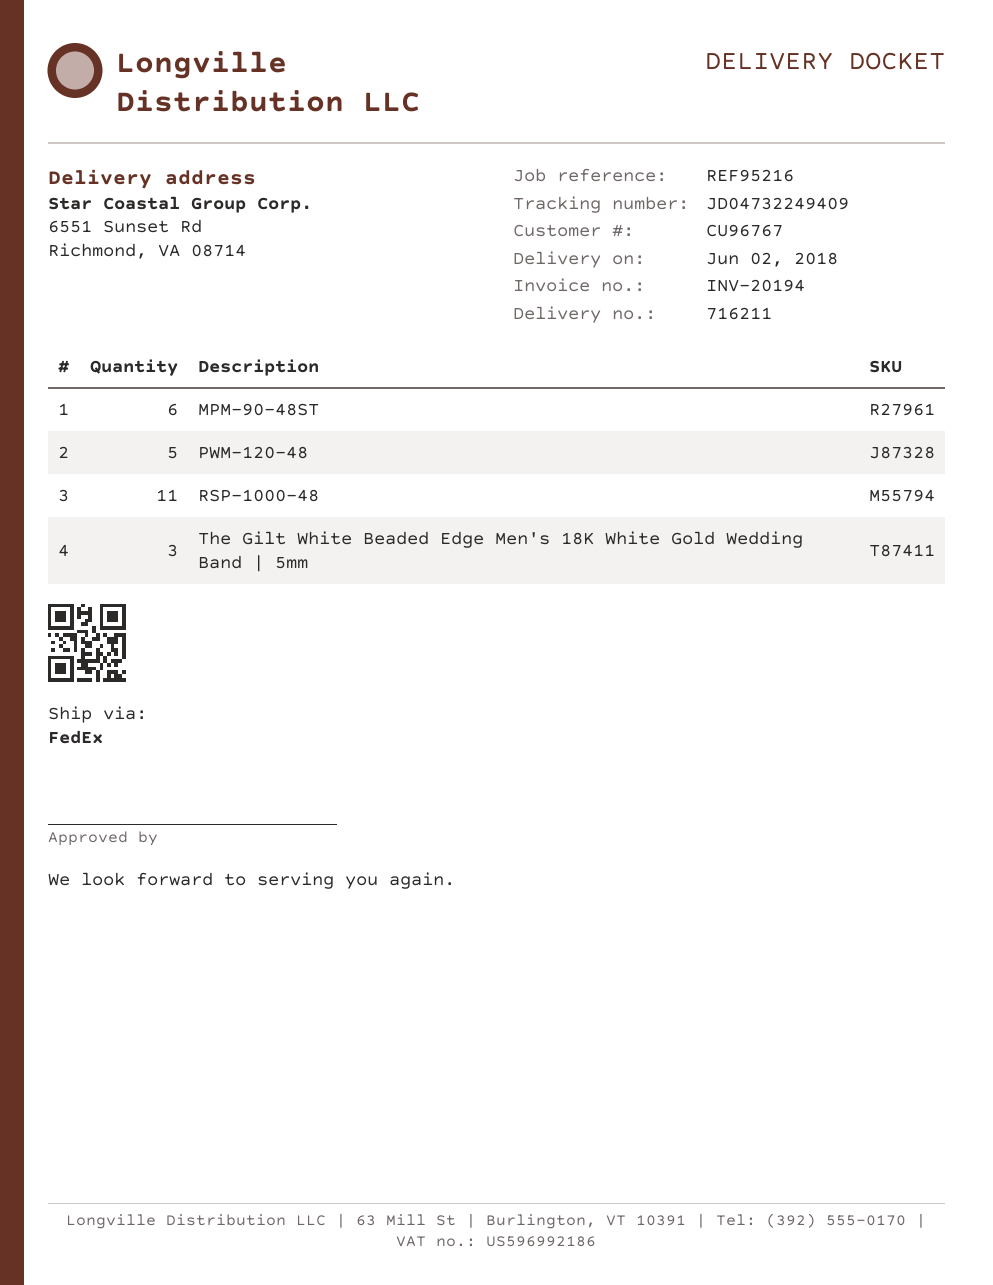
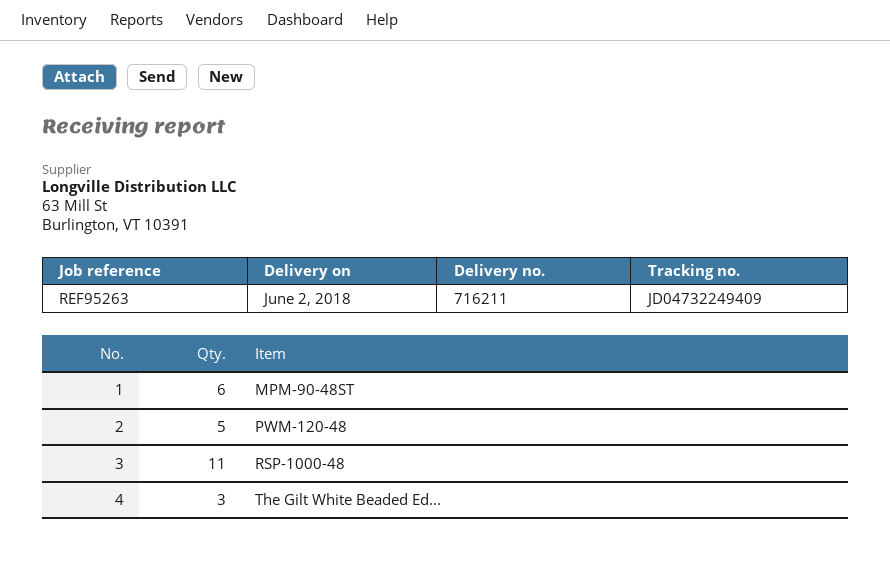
reference: REF95216 -> REF95263

